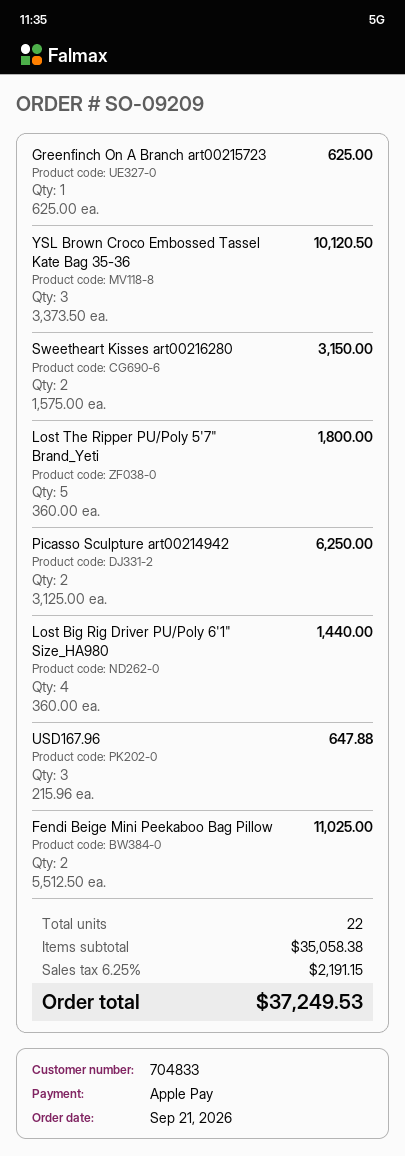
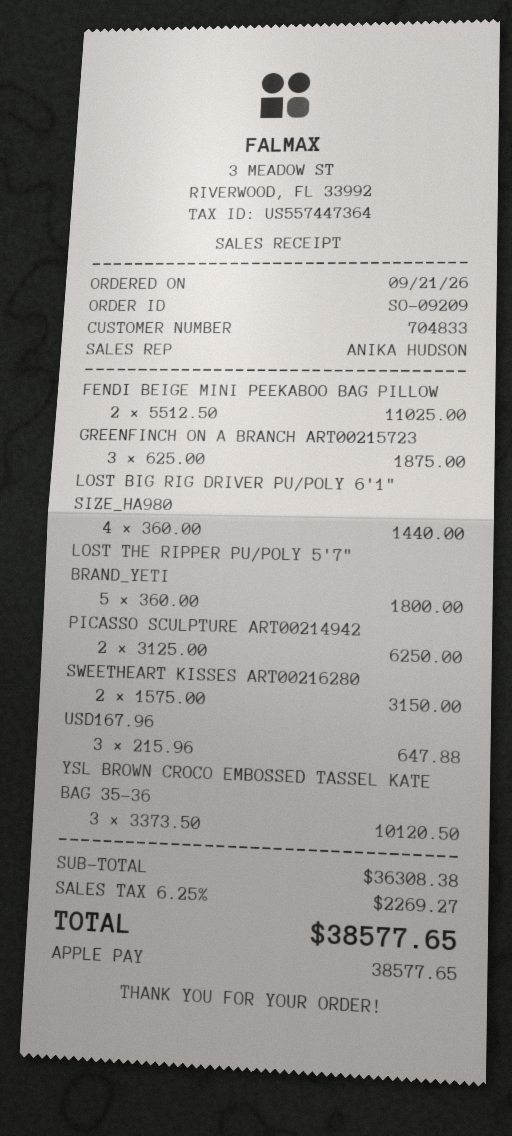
Greenfinch On A Branch art00215723: 1 x 625.00 = 625.00 -> 3 x 625.00 = 1875.00
subtotal: 35058.38 -> 36308.38
tax: 6.25% = 2191.15 -> 6.25% = 2269.27
total: 37249.53 -> 38577.65

